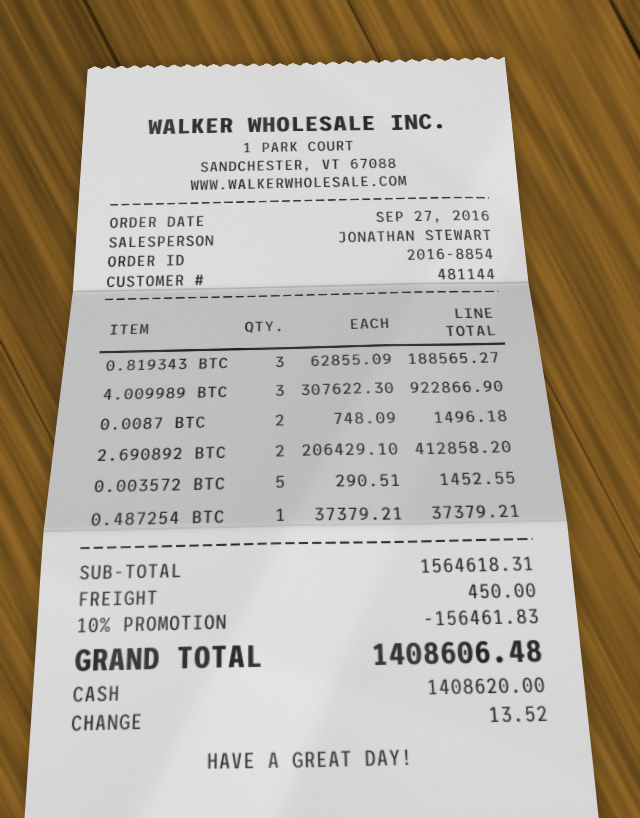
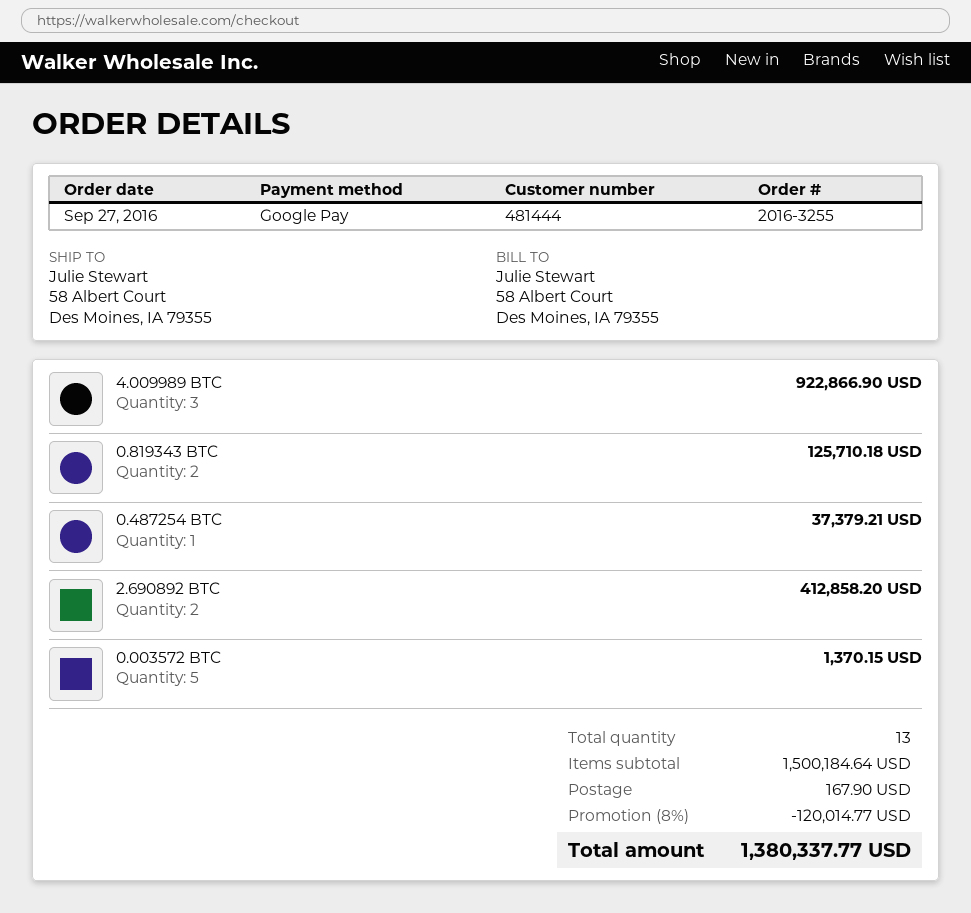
order number: 2016-8854 -> 2016-3255
customer number: 481144 -> 481444
payment method: cash -> Google Pay
0.819343 BTC: 3 for 188565.27 -> 2 for 125710.18
0.0087 BTC: 2 for 1496.18 -> none
0.003572 BTC: 5 for 1452.55 -> 5 for 1370.15
subtotal: 1564618.31 -> 1500184.64
discount: 10% = 156461.83 -> 8% = 120014.77
shipping: 450.00 -> 167.90
total: 1408606.48 -> 1380337.77

